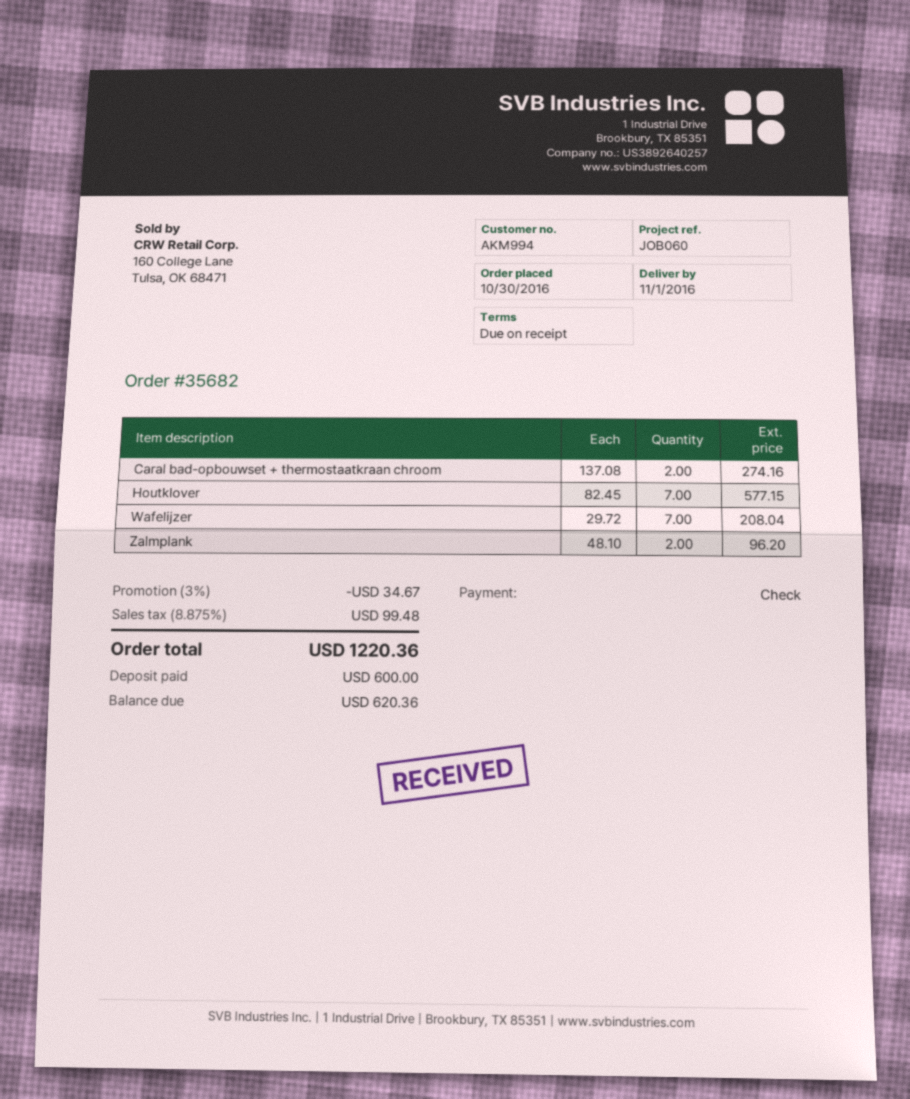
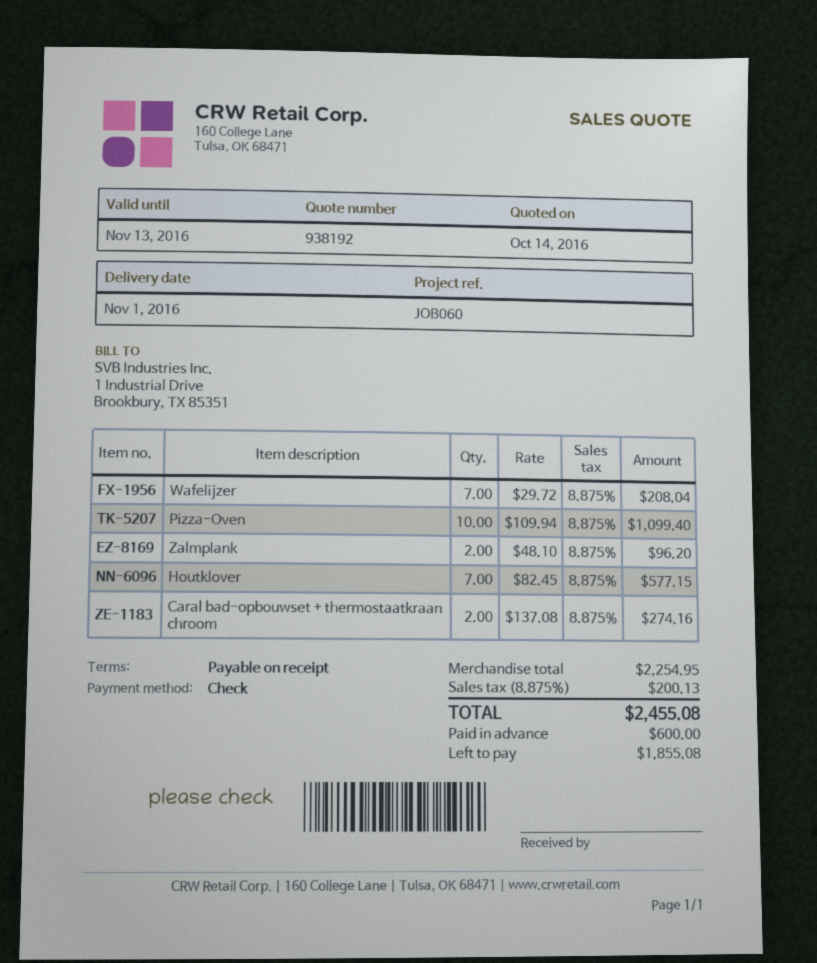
Pizza-Oven: none -> 10 x 109.94 = 1099.40
discount: 3% = 34.67 -> none
tax: 8.875% = 99.48 -> 8.875% = 200.13
total: 1220.36 -> 2455.08
balance: 620.36 -> 1855.08

